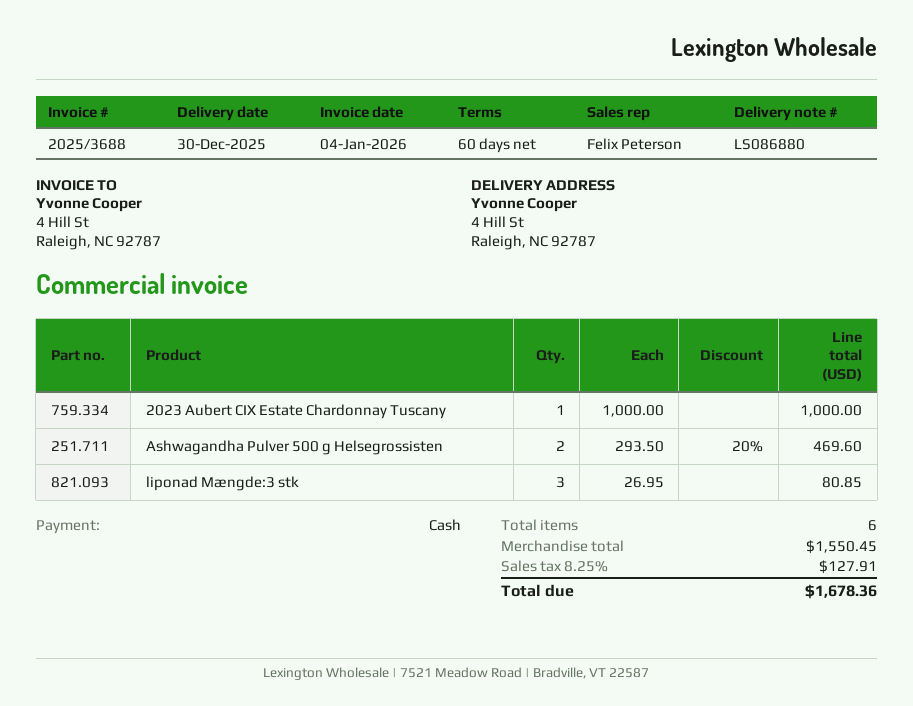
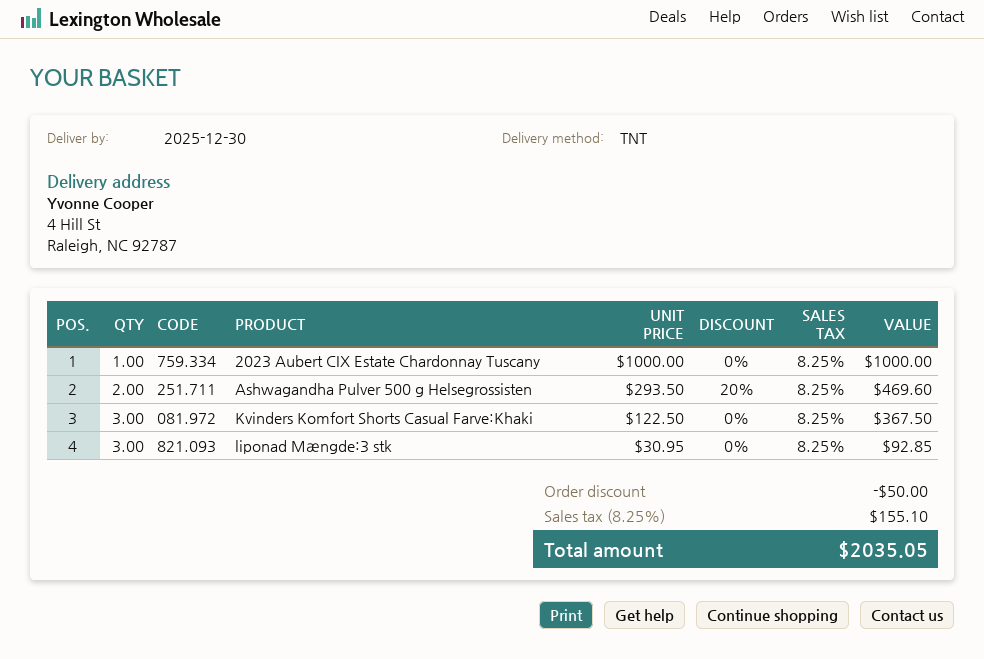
liponad Mængde:3 stk: 3 x 26.95 = 80.85 -> 3 x 30.95 = 92.85
Kvinders Komfort Shorts Casual Farve:Khaki: none -> 3 x 122.50 = 367.50
discount: none -> 50.00
tax: 8.25% = 127.91 -> 8.25% = 155.10
total: 1678.36 -> 2035.05

